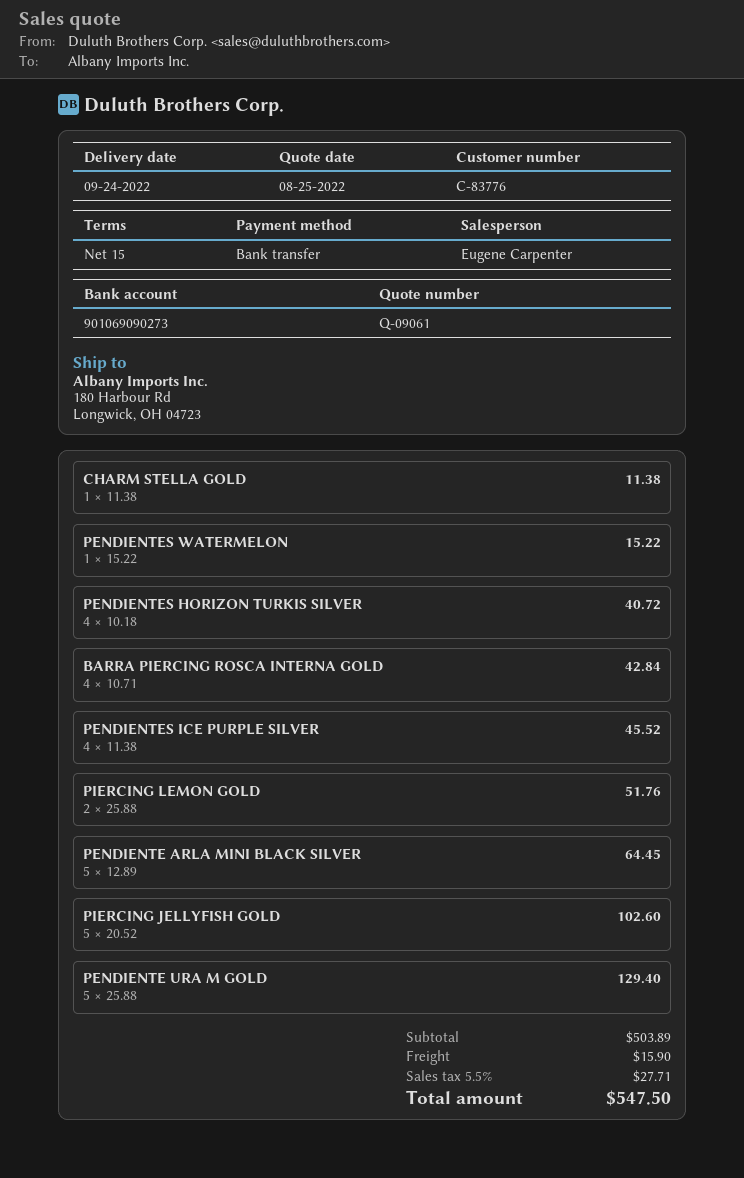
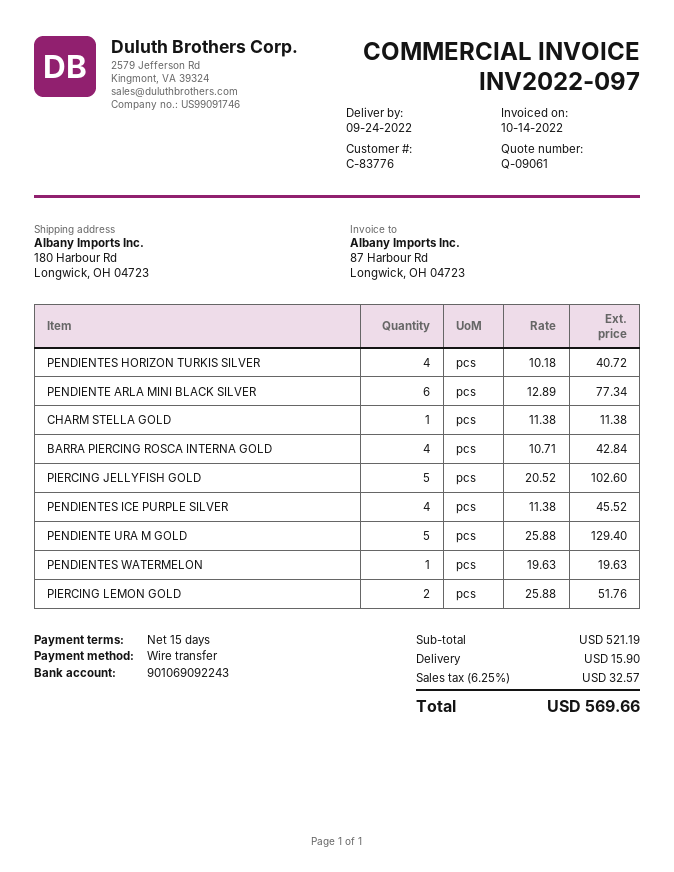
bank account: 901069090273 -> 901069092243
PENDIENTES WATERMELON: 1 x 15.22 = 15.22 -> 1 x 19.63 = 19.63
PENDIENTE ARLA MINI BLACK SILVER: 5 x 12.89 = 64.45 -> 6 x 12.89 = 77.34
subtotal: 503.89 -> 521.19
tax: 5.5% = 27.71 -> 6.25% = 32.57
total: 547.50 -> 569.66

